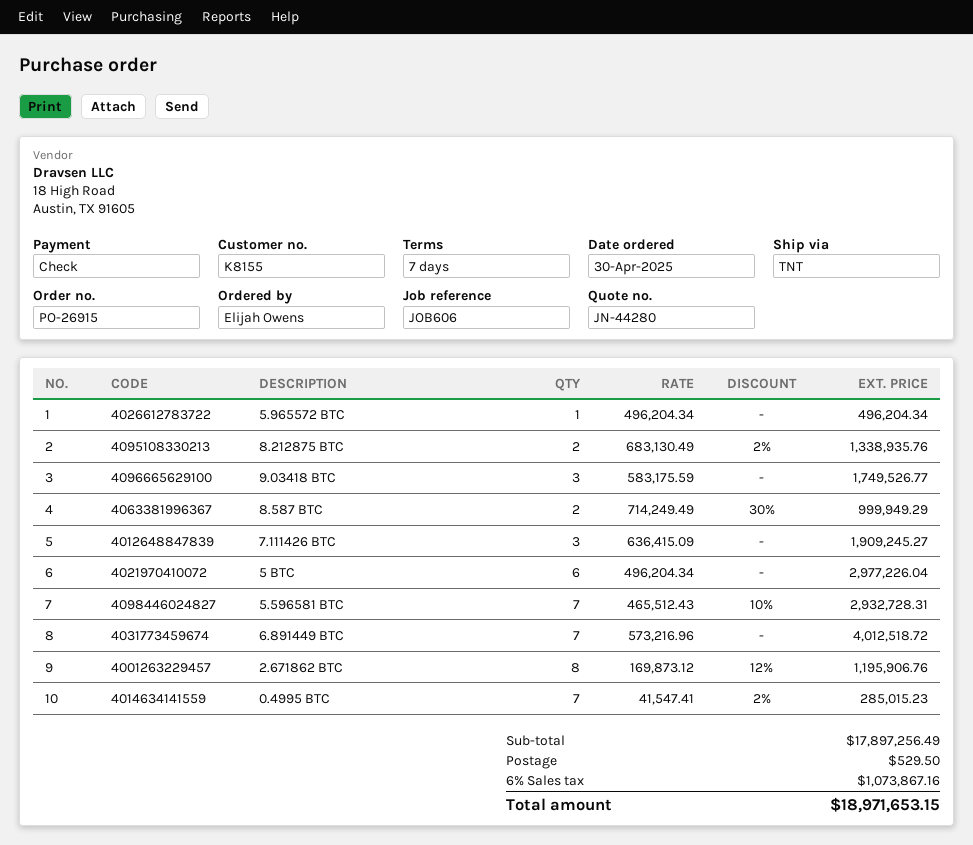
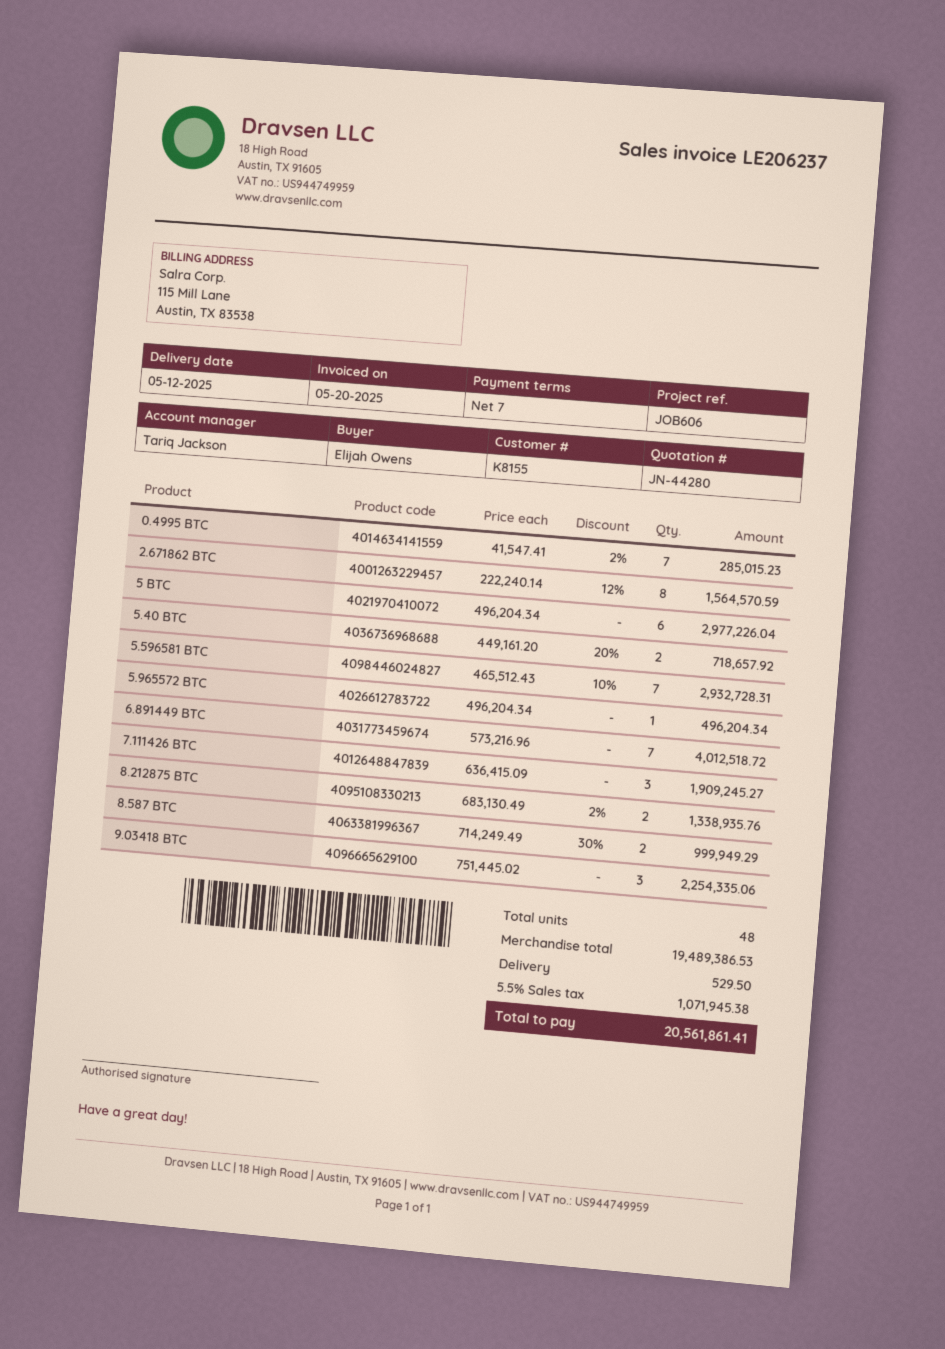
9.03418 BTC: 3 x 583175.59 = 1749526.77 -> 3 x 751445.02 = 2254335.06
2.671862 BTC: 8 x 169873.12 - 12% = 1195906.76 -> 8 x 222240.14 - 12% = 1564570.59
5.40 BTC: none -> 2 x 449161.20 - 20% = 718657.92
subtotal: 17897256.49 -> 19489386.53
tax: 6% = 1073867.16 -> 5.5% = 1071945.38
total: 18971653.15 -> 20561861.41

